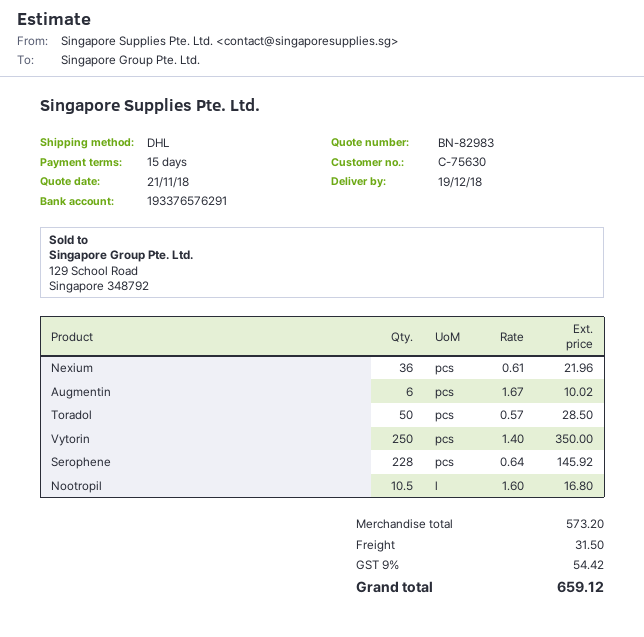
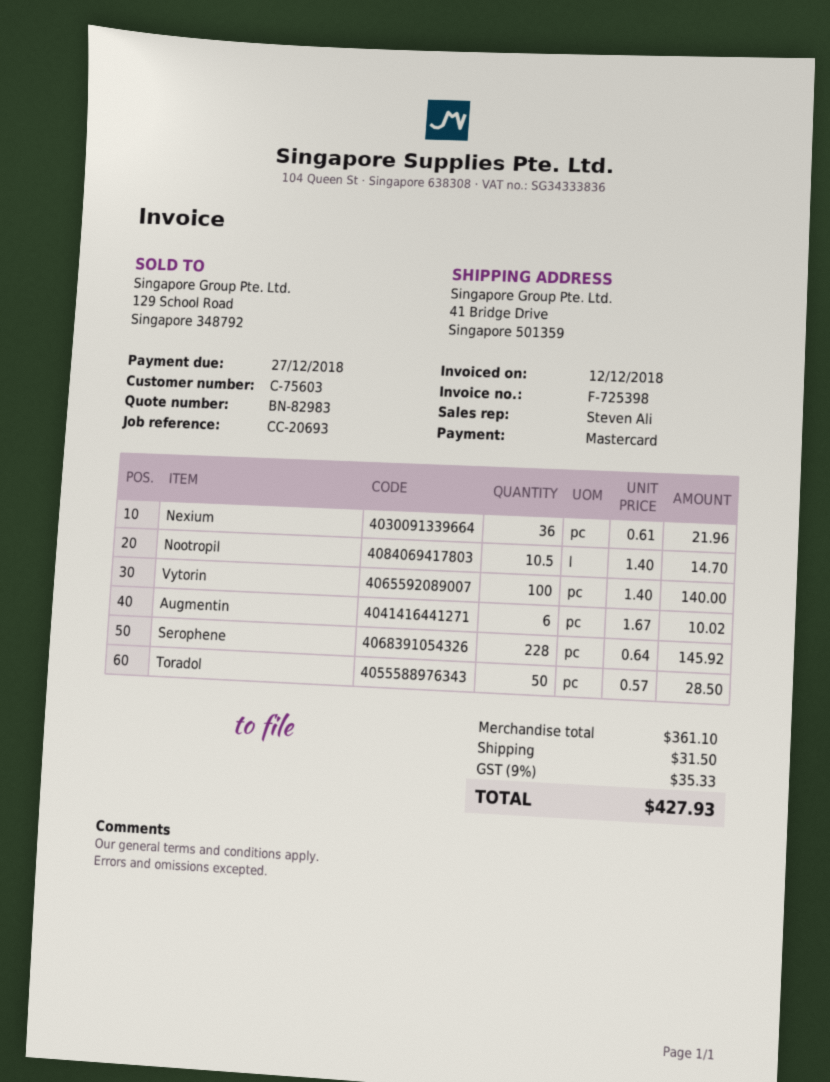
customer number: C-75630 -> C-75603
Vytorin: 250 x 1.40 = 350.00 -> 100 x 1.40 = 140.00
Nootropil: 10.5 x 1.60 = 16.80 -> 10.5 x 1.40 = 14.70
subtotal: 573.20 -> 361.10
tax: 9% = 54.42 -> 9% = 35.33
total: 659.12 -> 427.93

